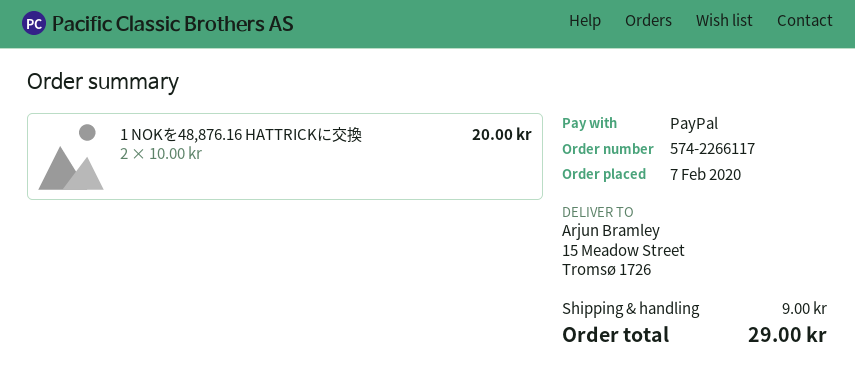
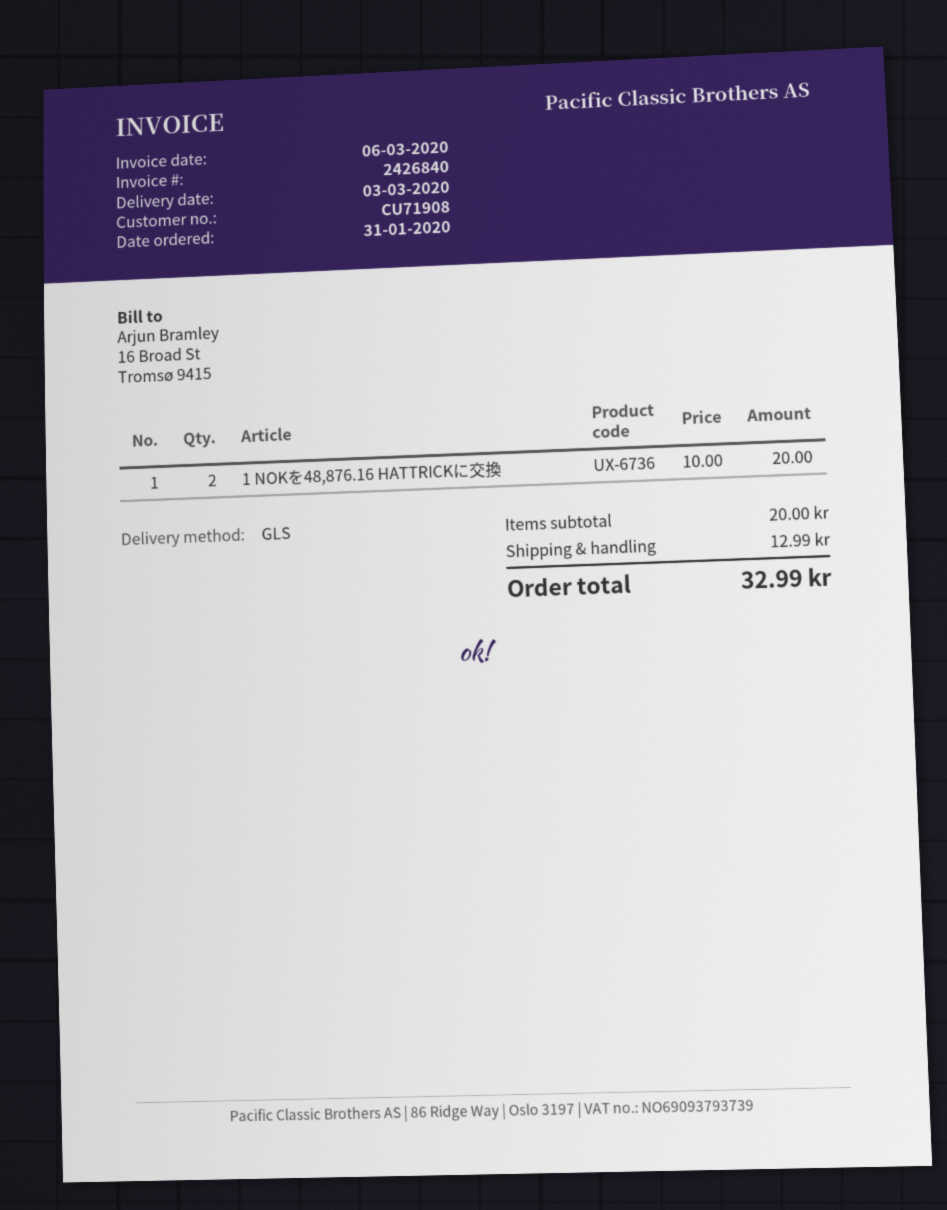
order date: 2020-02-07 -> 2020-01-31
shipping: 9.00 -> 12.99
total: 29.00 -> 32.99

